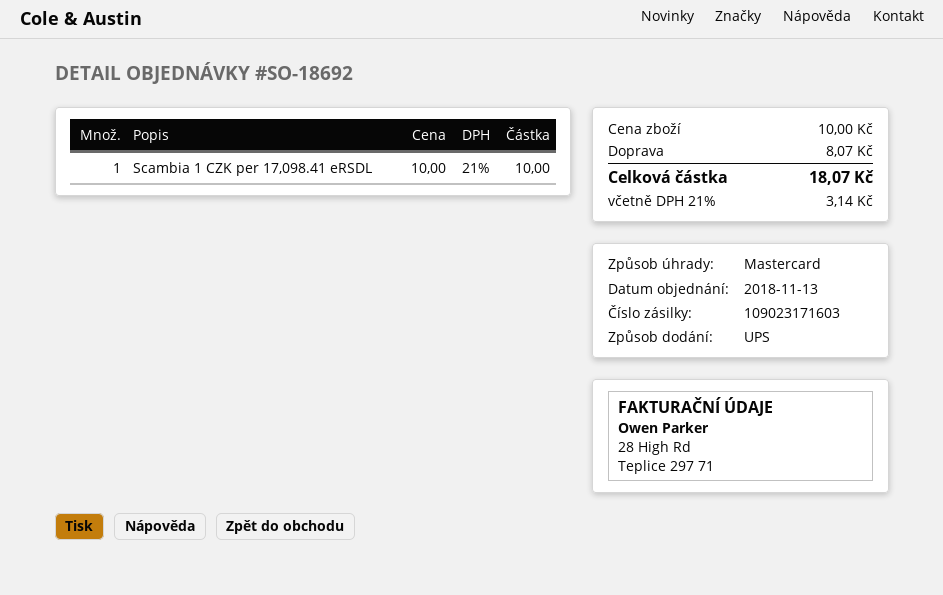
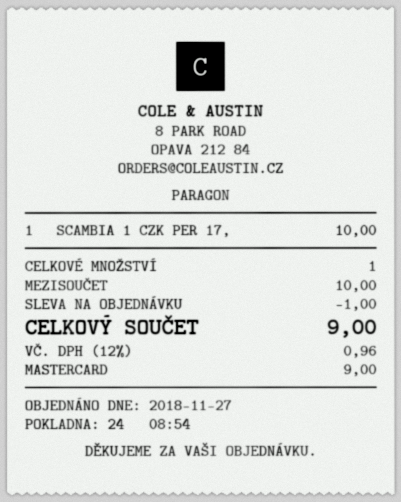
order date: 2018-11-13 -> 2018-11-27
discount: none -> 1.00
shipping: 8.07 -> none
tax: 21% = 3.14 -> 12% = 0.96
total: 18.07 -> 9.00

